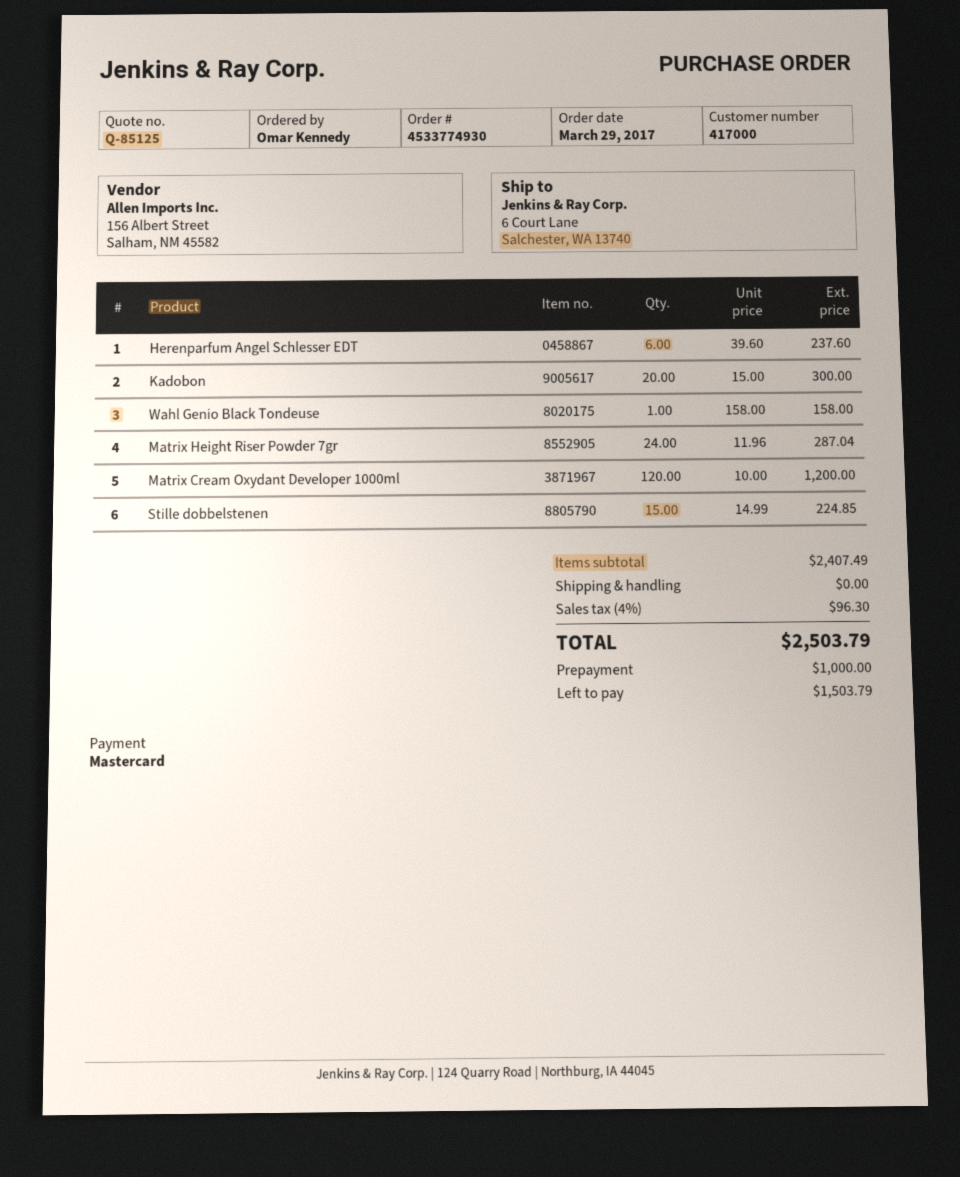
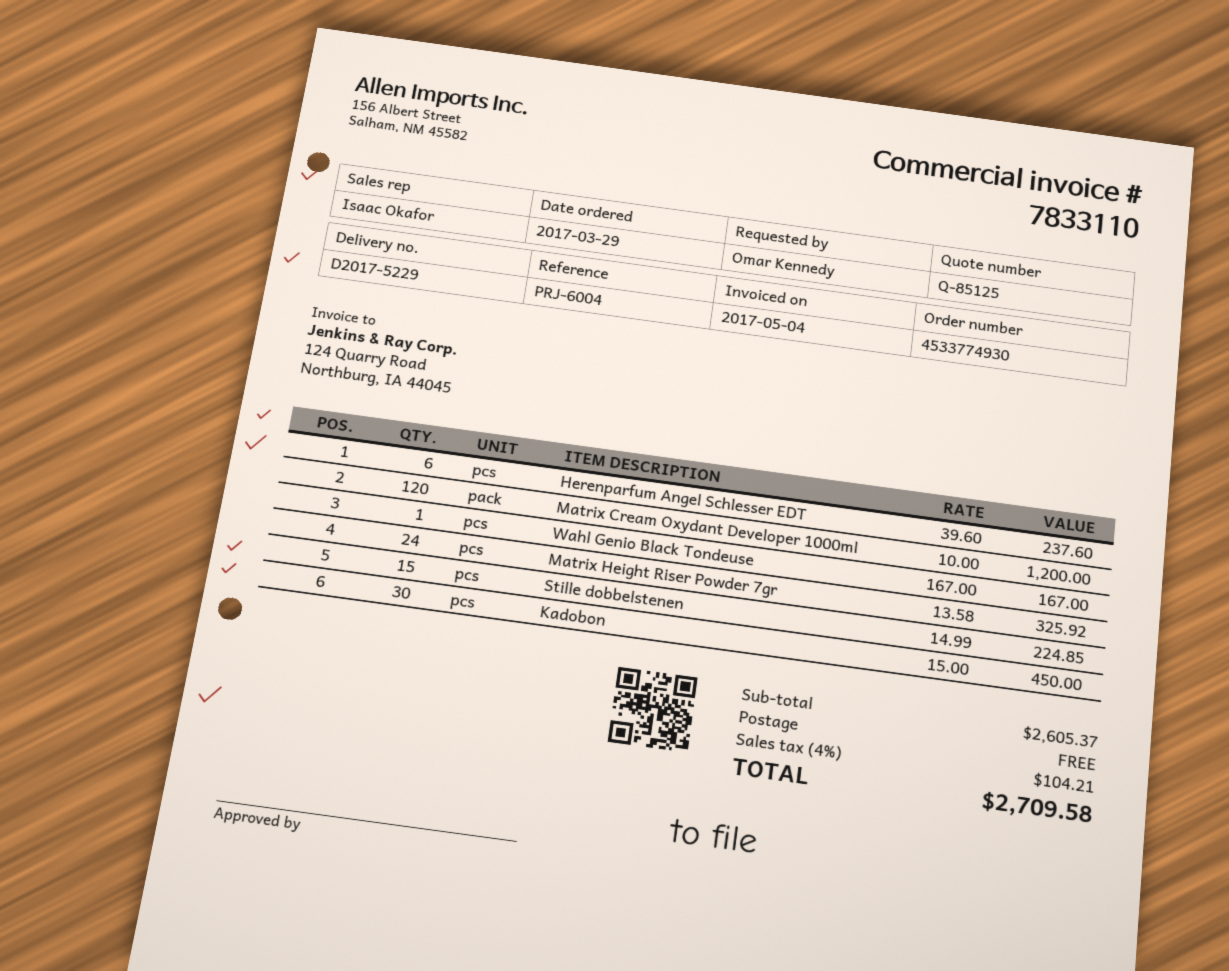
Kadobon: 20 x 15.00 = 300.00 -> 30 x 15.00 = 450.00
Wahl Genio Black Tondeuse: 1 x 158.00 = 158.00 -> 1 x 167.00 = 167.00
Matrix Height Riser Powder 7gr: 24 x 11.96 = 287.04 -> 24 x 13.58 = 325.92
subtotal: 2407.49 -> 2605.37
tax: 4% = 96.30 -> 4% = 104.21
total: 2503.79 -> 2709.58

